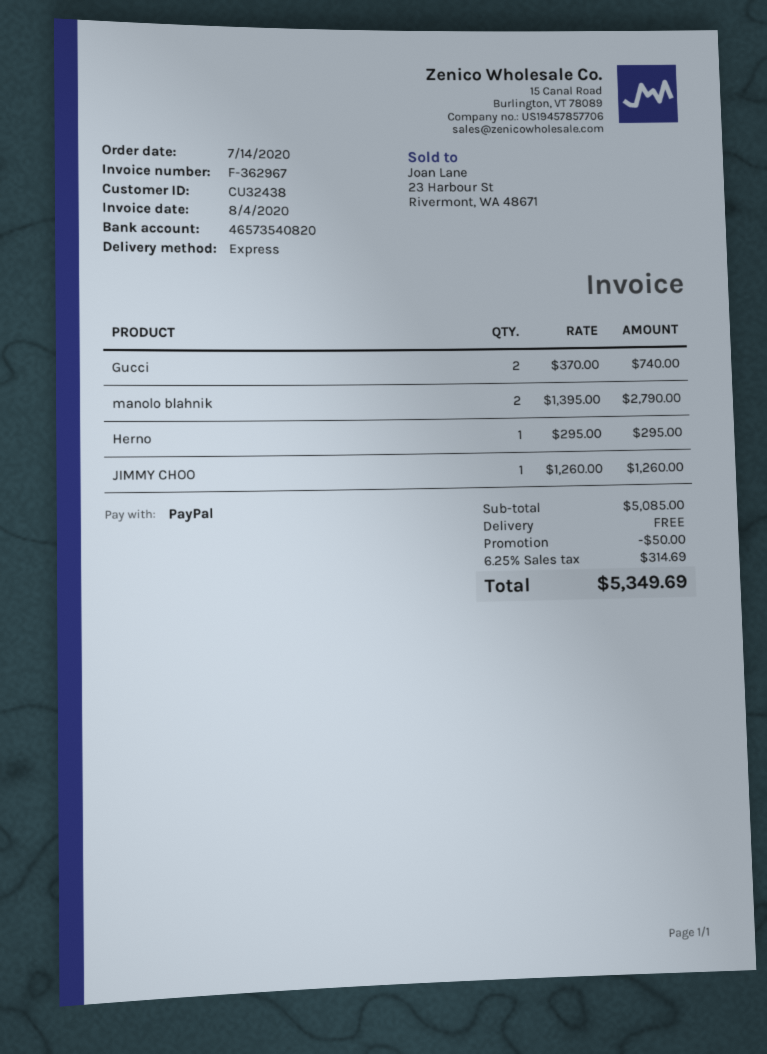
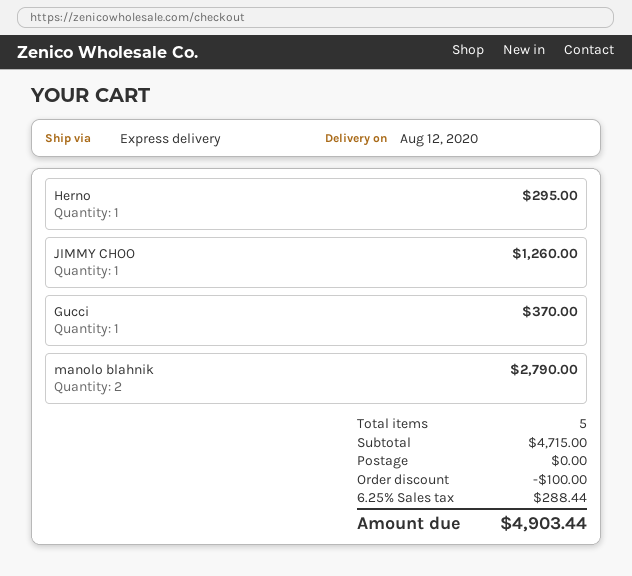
Gucci: 2 for 740.00 -> 1 for 370.00
subtotal: 5085.00 -> 4715.00
discount: 50.00 -> 100.00
tax: 6.25% = 314.69 -> 6.25% = 288.44
total: 5349.69 -> 4903.44

